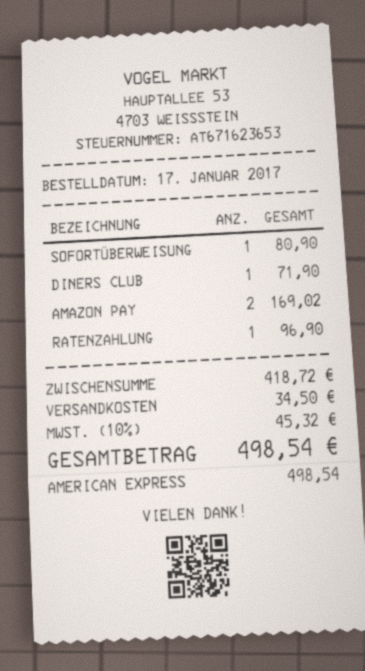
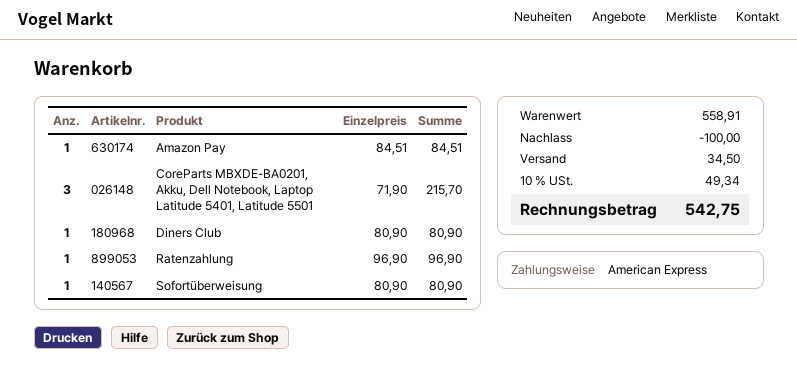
DINERS CLUB: 1 for 71.90 -> 1 for 80.90
AMAZON PAY: 2 for 169.02 -> 1 for 84.51
CoreParts MBXDE-BA0201, Akku, Dell Notebook, Laptop Latitude 5401, Latitude 5501: none -> 3 for 215.70
subtotal: 418.72 -> 558.91
discount: none -> 100.00
tax: 10% = 45.32 -> 10% = 49.34
total: 498.54 -> 542.75

